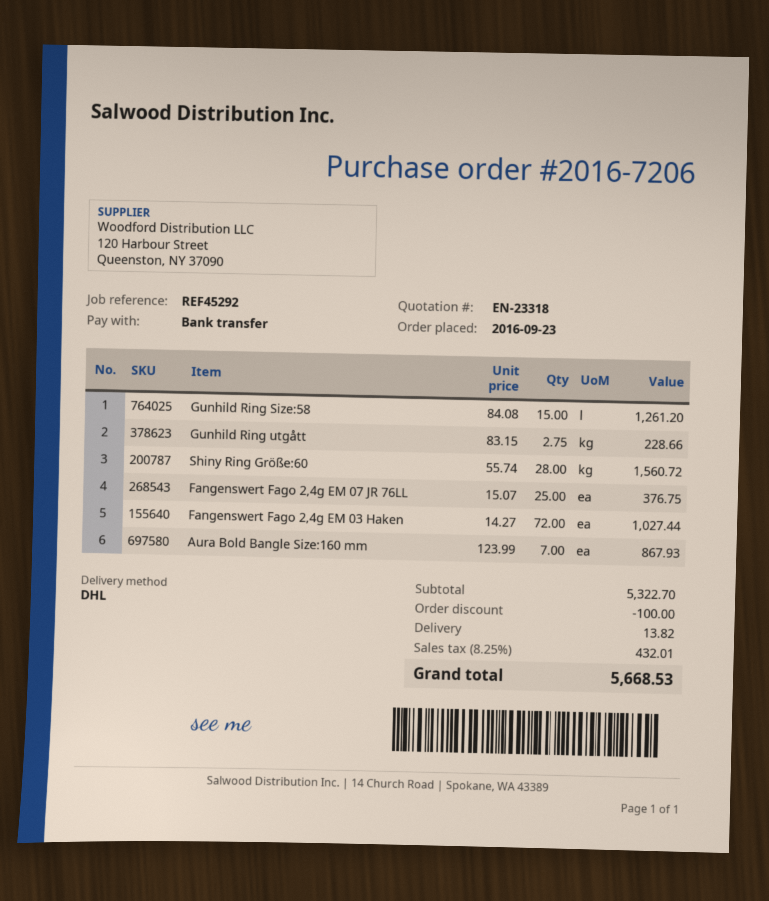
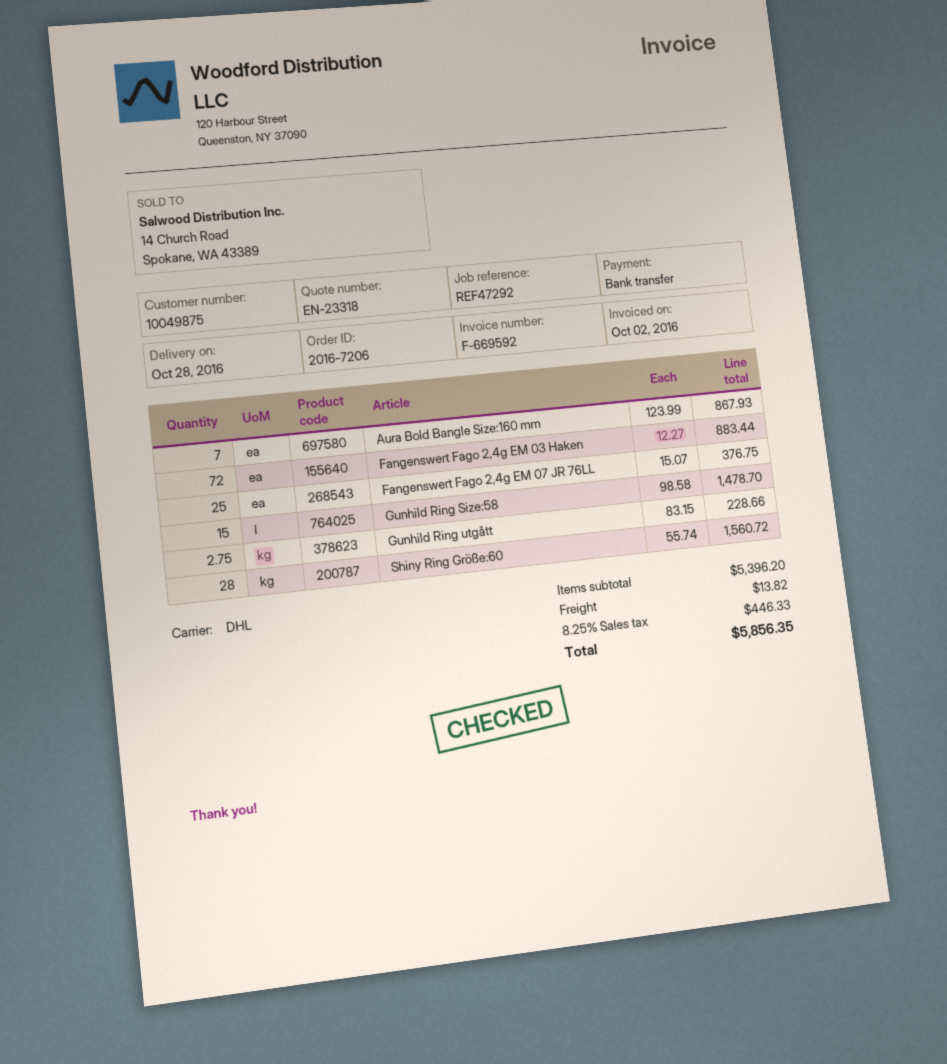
reference: REF45292 -> REF47292
Gunhild Ring Size:58: 15 x 84.08 = 1261.20 -> 15 x 98.58 = 1478.70
Fangenswert Fago 2,4g EM 03 Haken: 72 x 14.27 = 1027.44 -> 72 x 12.27 = 883.44
subtotal: 5322.70 -> 5396.20
discount: 100.00 -> none
tax: 8.25% = 432.01 -> 8.25% = 446.33
total: 5668.53 -> 5856.35

